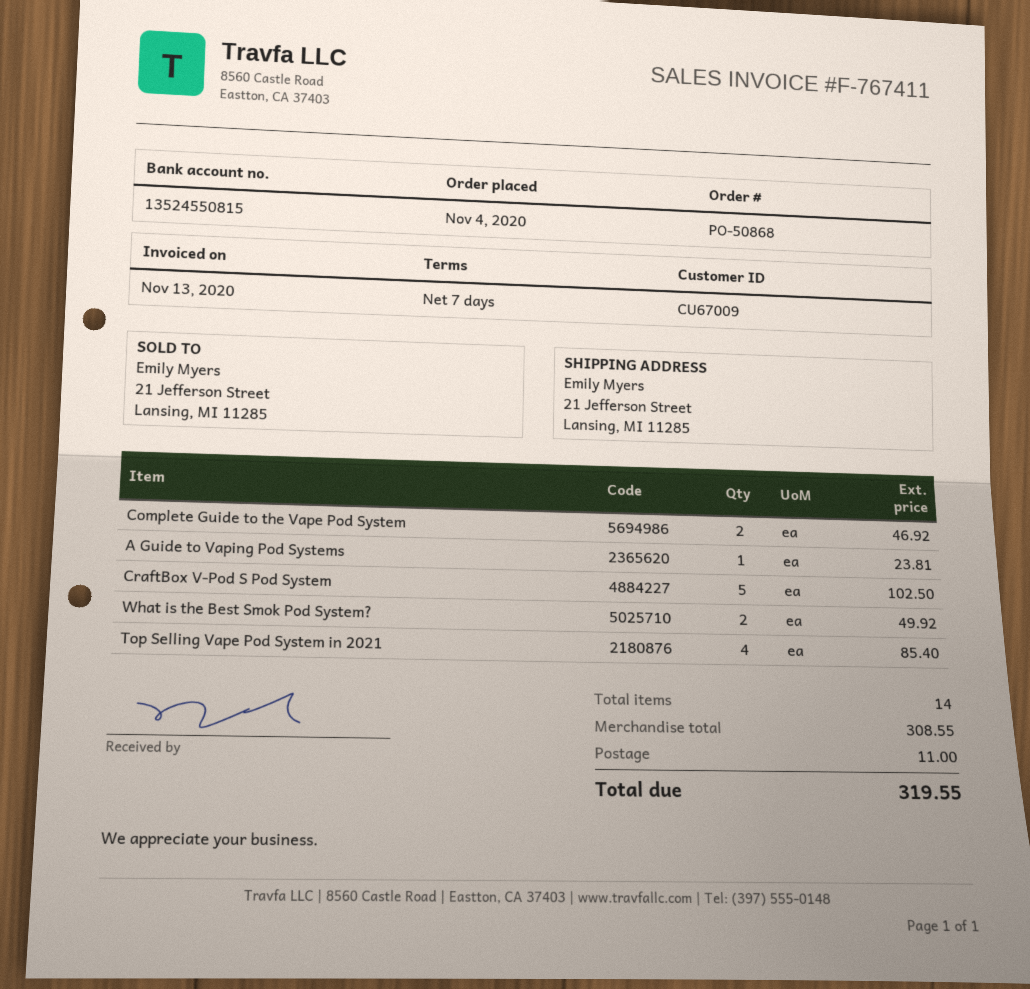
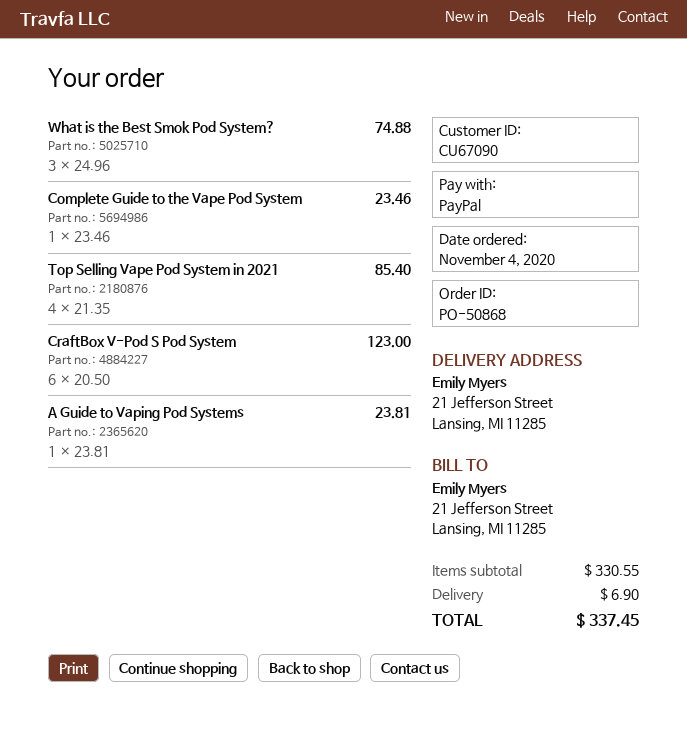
customer number: CU67009 -> CU67090
Complete Guide to the Vape Pod System: 2 for 46.92 -> 1 for 23.46
CraftBox V-Pod S Pod System: 5 for 102.50 -> 6 for 123.00
What is the Best Smok Pod System?: 2 for 49.92 -> 3 for 74.88
subtotal: 308.55 -> 330.55
shipping: 11.00 -> 6.90
total: 319.55 -> 337.45

